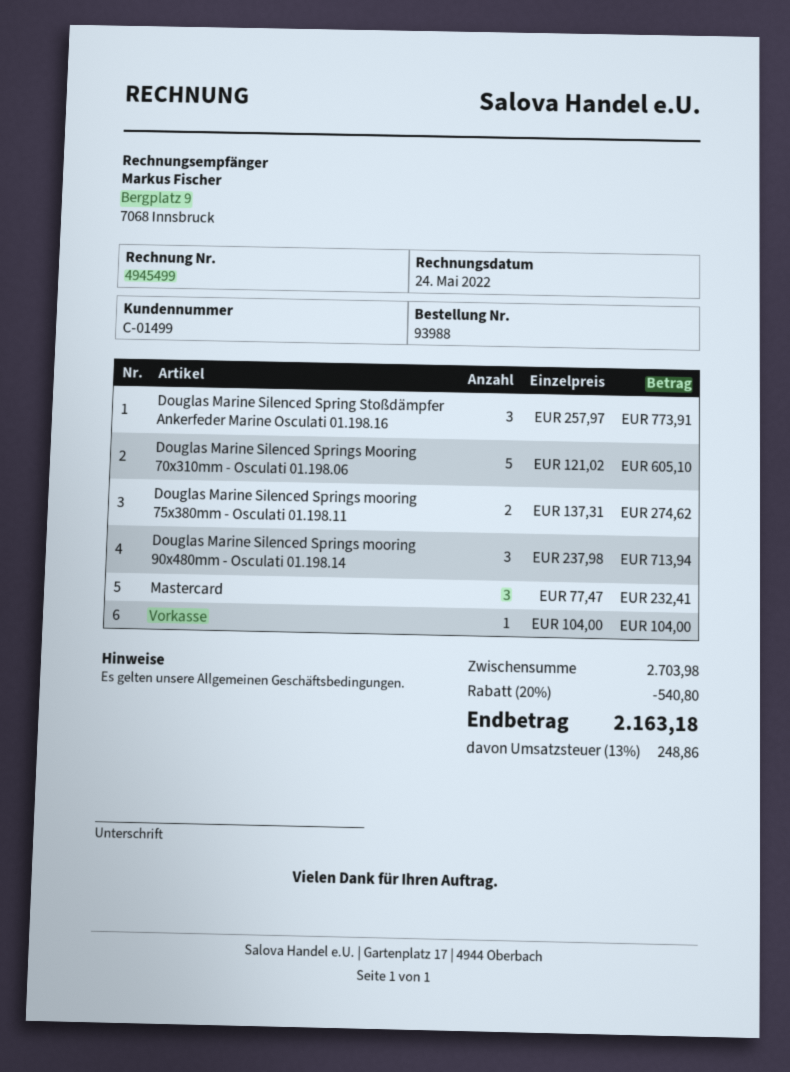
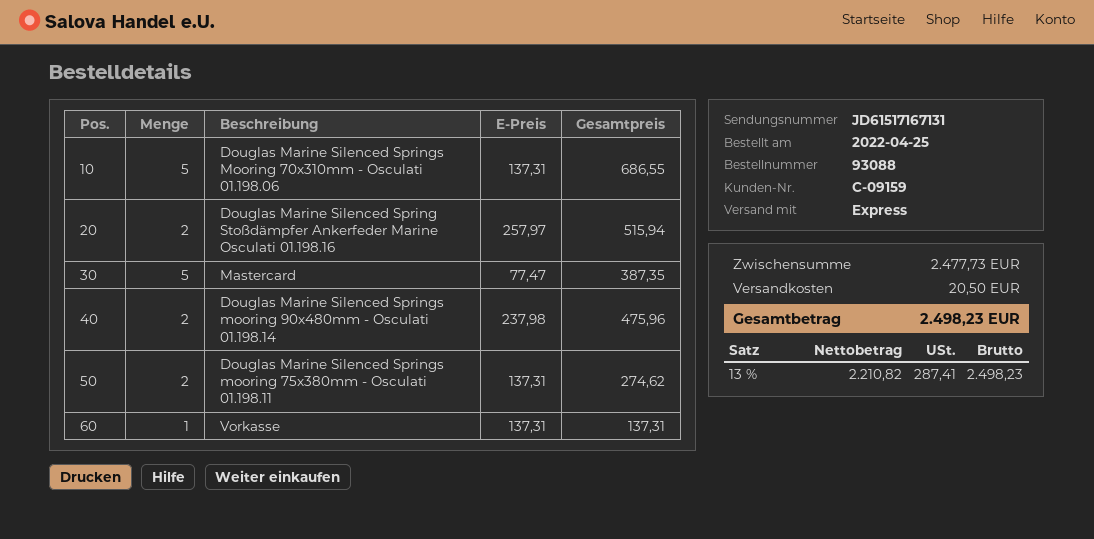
order number: 93988 -> 93088
customer number: C-01499 -> C-09159
Douglas Marine Silenced Spring Stoßdämpfer Ankerfeder Marine Osculati 01.198.16: 3 x 257.97 = 773.91 -> 2 x 257.97 = 515.94
Douglas Marine Silenced Springs Mooring 70x310mm - Osculati 01.198.06: 5 x 121.02 = 605.10 -> 5 x 137.31 = 686.55
Douglas Marine Silenced Springs mooring 90x480mm - Osculati 01.198.14: 3 x 237.98 = 713.94 -> 2 x 237.98 = 475.96
Mastercard: 3 x 77.47 = 232.41 -> 5 x 77.47 = 387.35
Vorkasse: 1 x 104.00 = 104.00 -> 1 x 137.31 = 137.31
subtotal: 2703.98 -> 2477.73
discount: 20% = 540.80 -> none
shipping: none -> 20.50
tax: 13% = 248.86 -> 13% = 287.41
total: 2163.18 -> 2498.23

